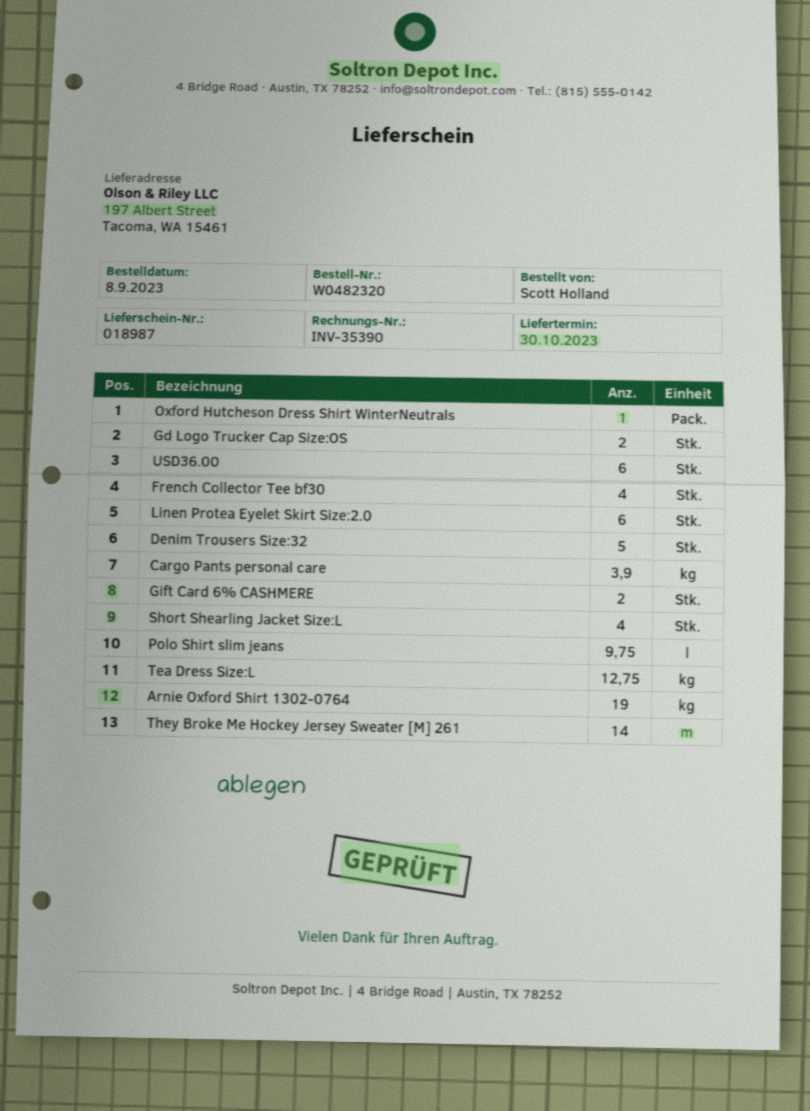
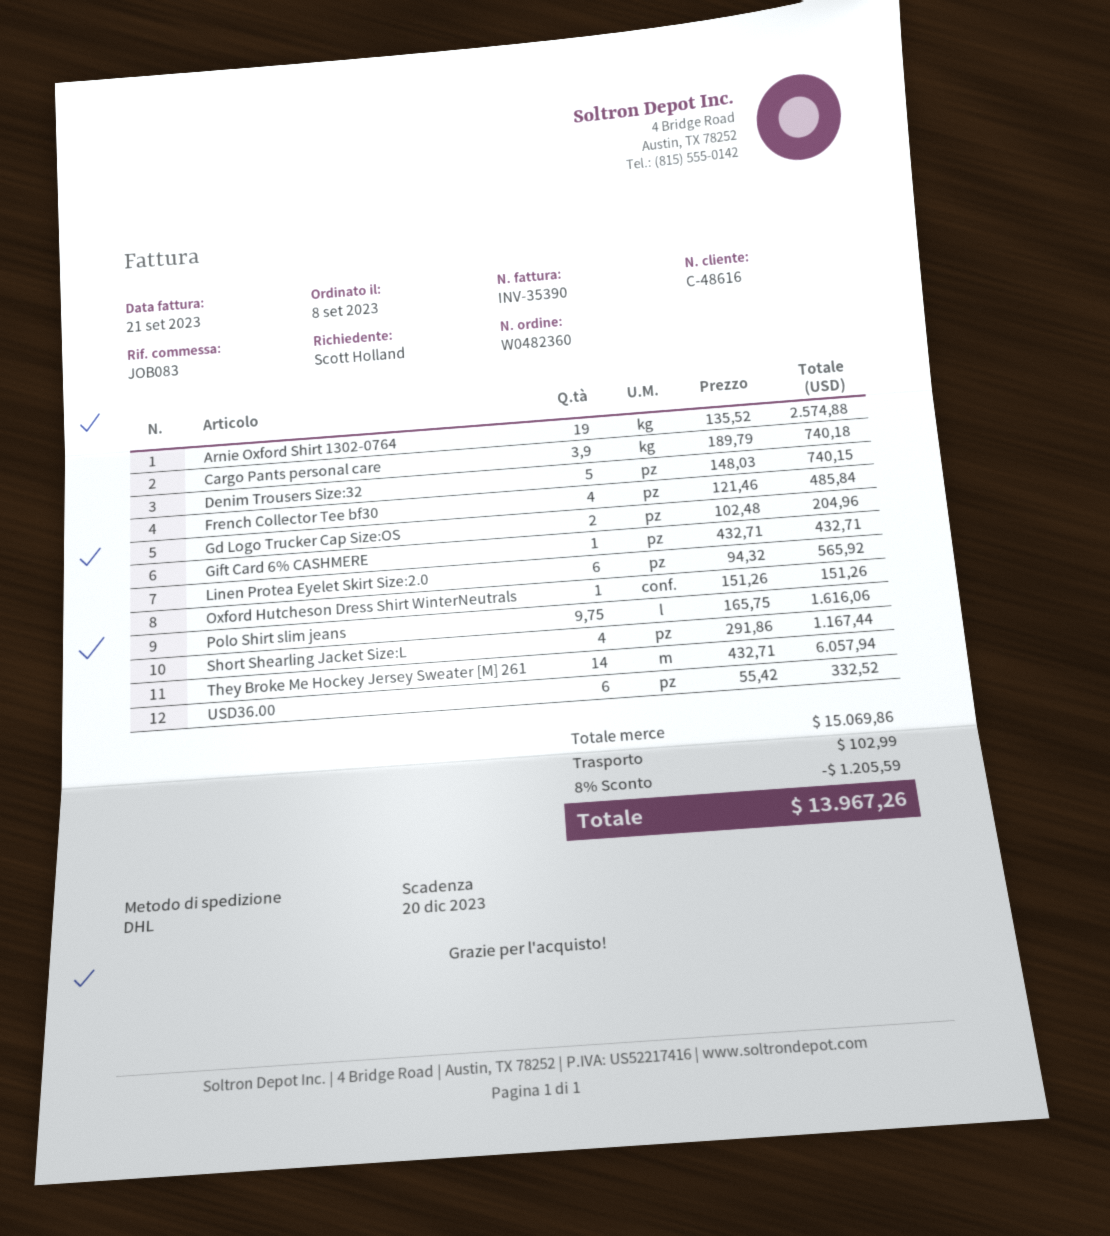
order number: W0482320 -> W0482360
Gift Card 6% CASHMERE: 2 -> 1
Tea Dress Size:L: 12.75 -> none

